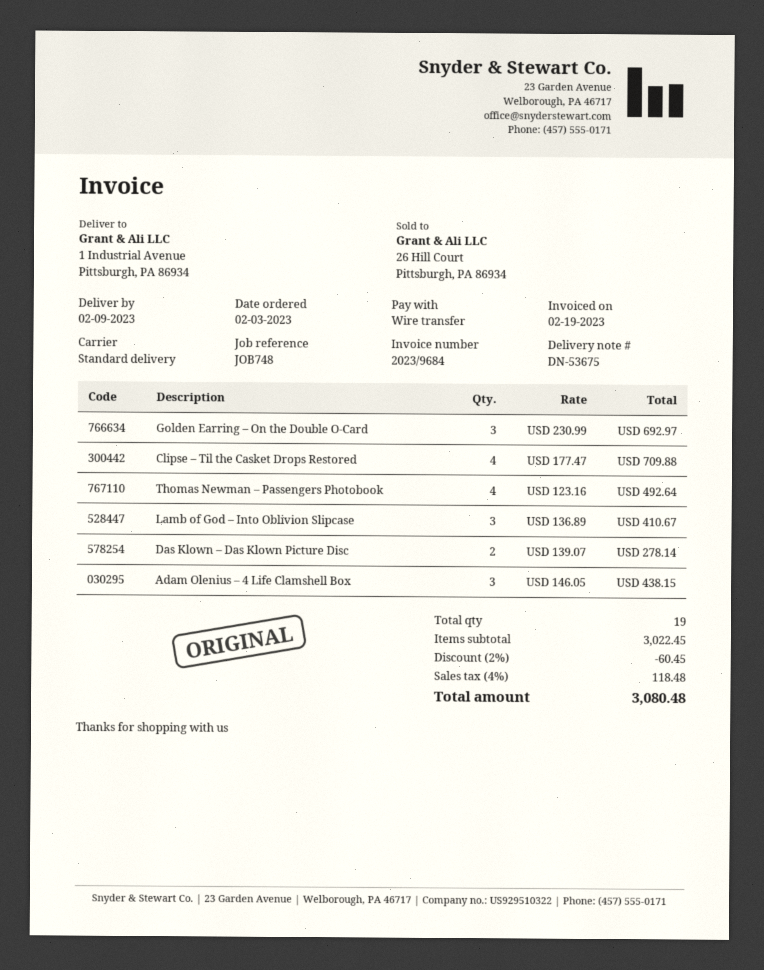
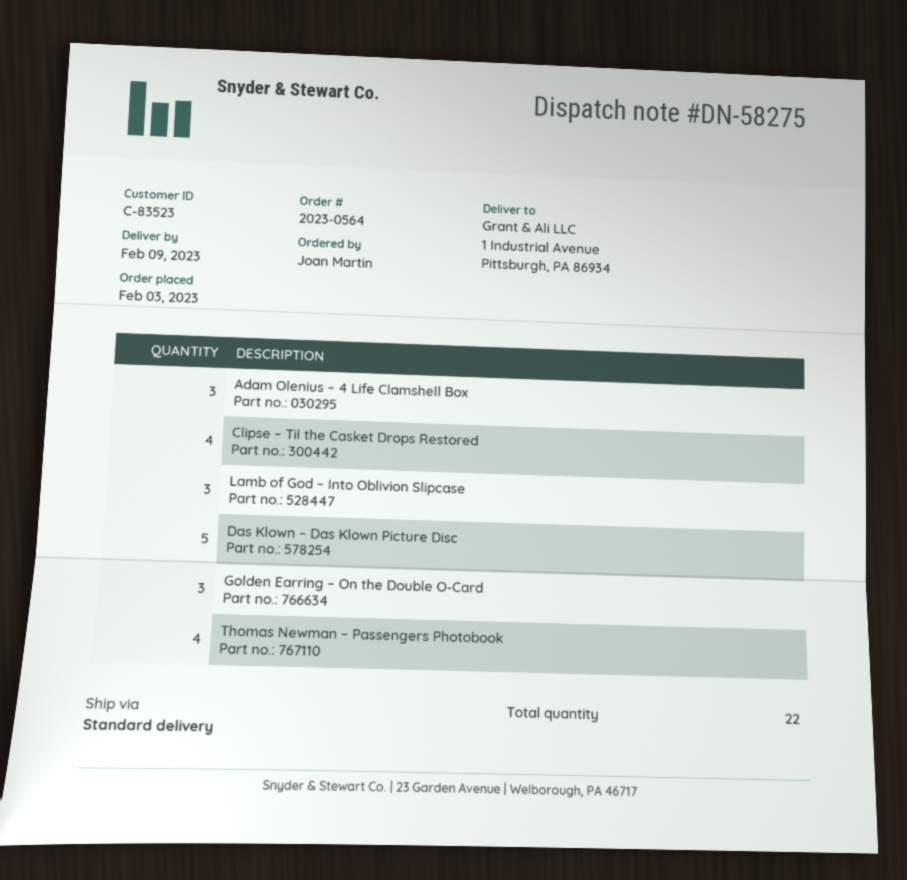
delivery note number: DN-53675 -> DN-58275
Das Klown – Das Klown Picture Disc: 2 -> 5
total quantity: 19 -> 22

